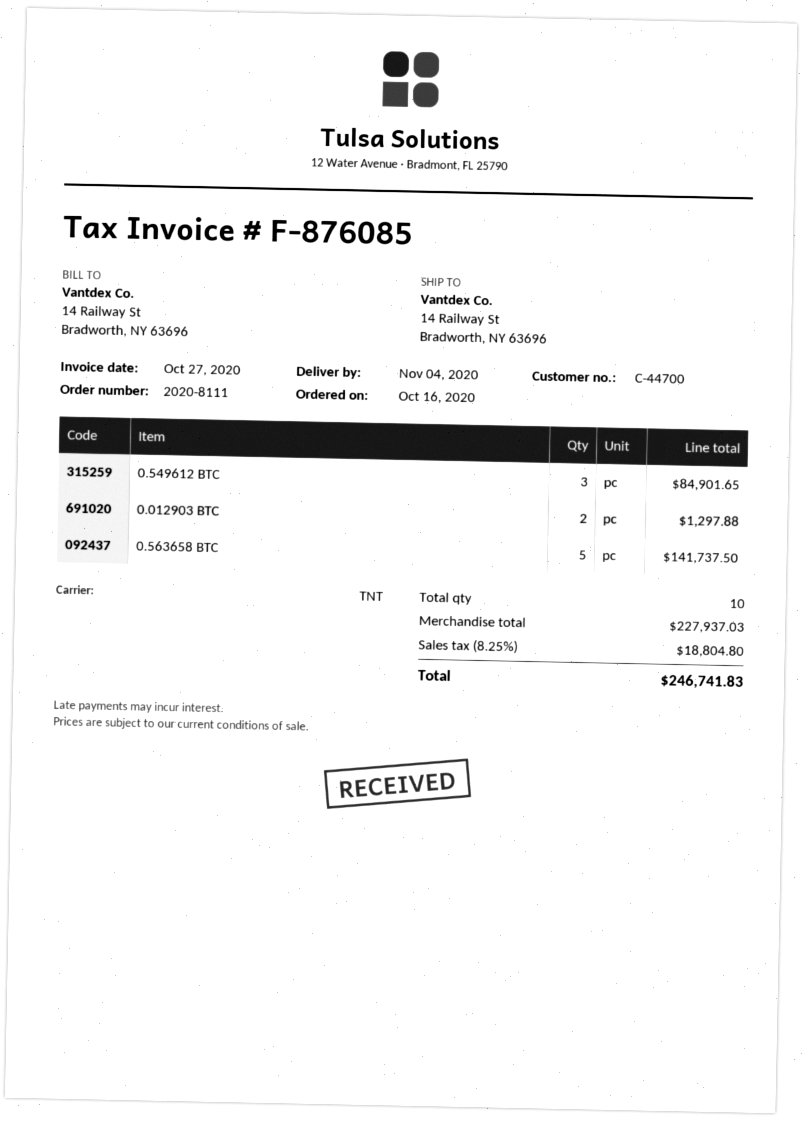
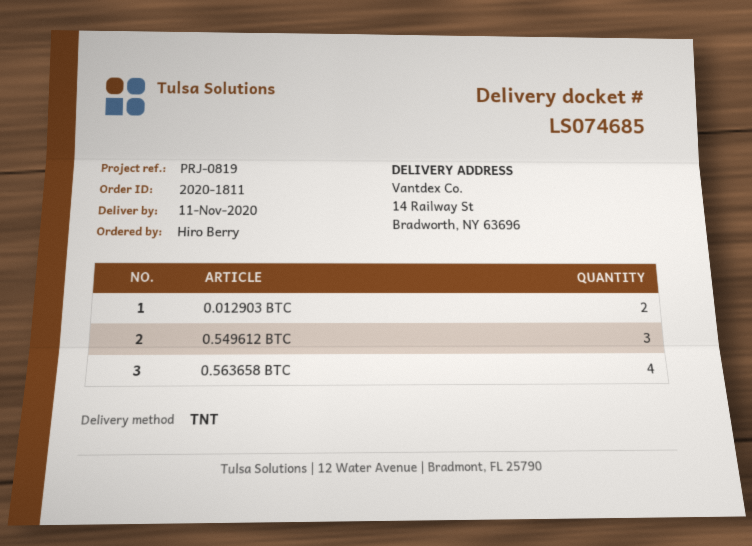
order number: 2020-8111 -> 2020-1811
delivery date: 2020-11-04 -> 2020-11-11
0.563658 BTC: 5 -> 4

